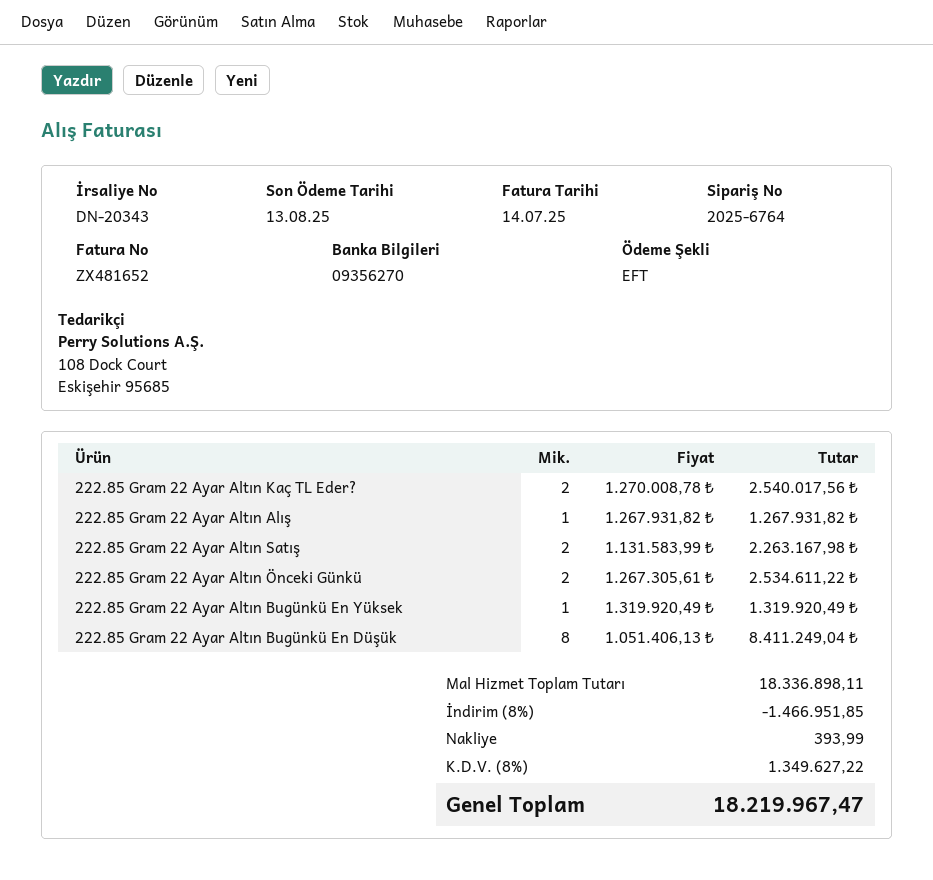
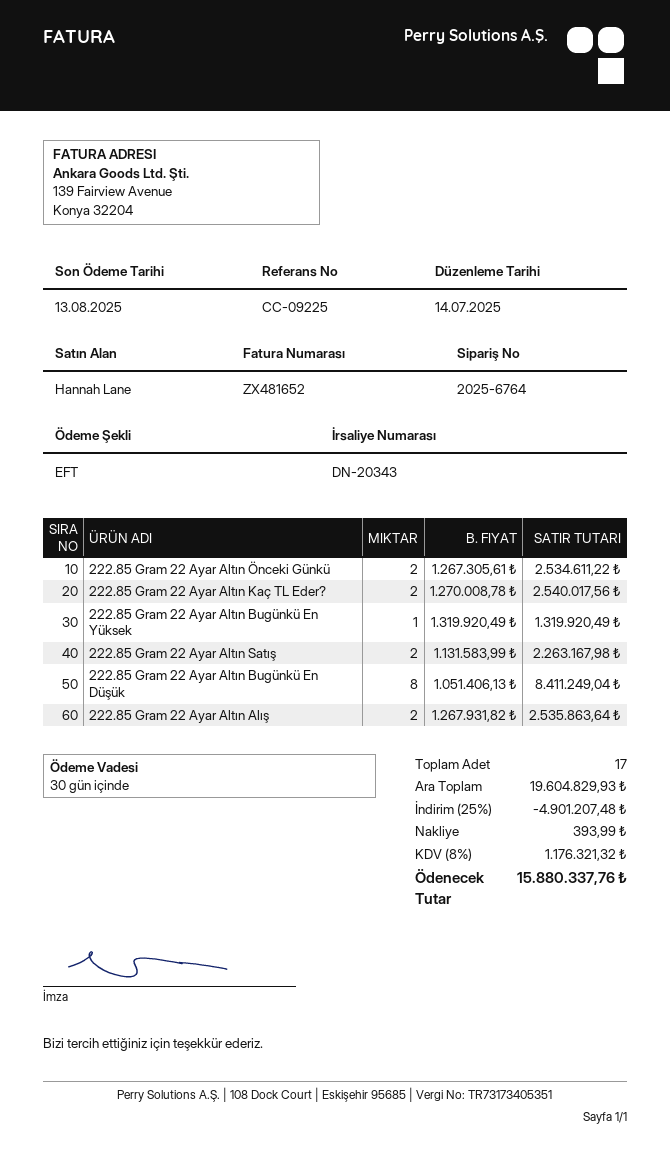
222.85 Gram 22 Ayar Altın Alış: 1 x 1267931.82 = 1267931.82 -> 2 x 1267931.82 = 2535863.64
subtotal: 18336898.11 -> 19604829.93
discount: 8% = 1466951.85 -> 25% = 4901207.48
tax: 8% = 1349627.22 -> 8% = 1176321.32
total: 18219967.47 -> 15880337.76

